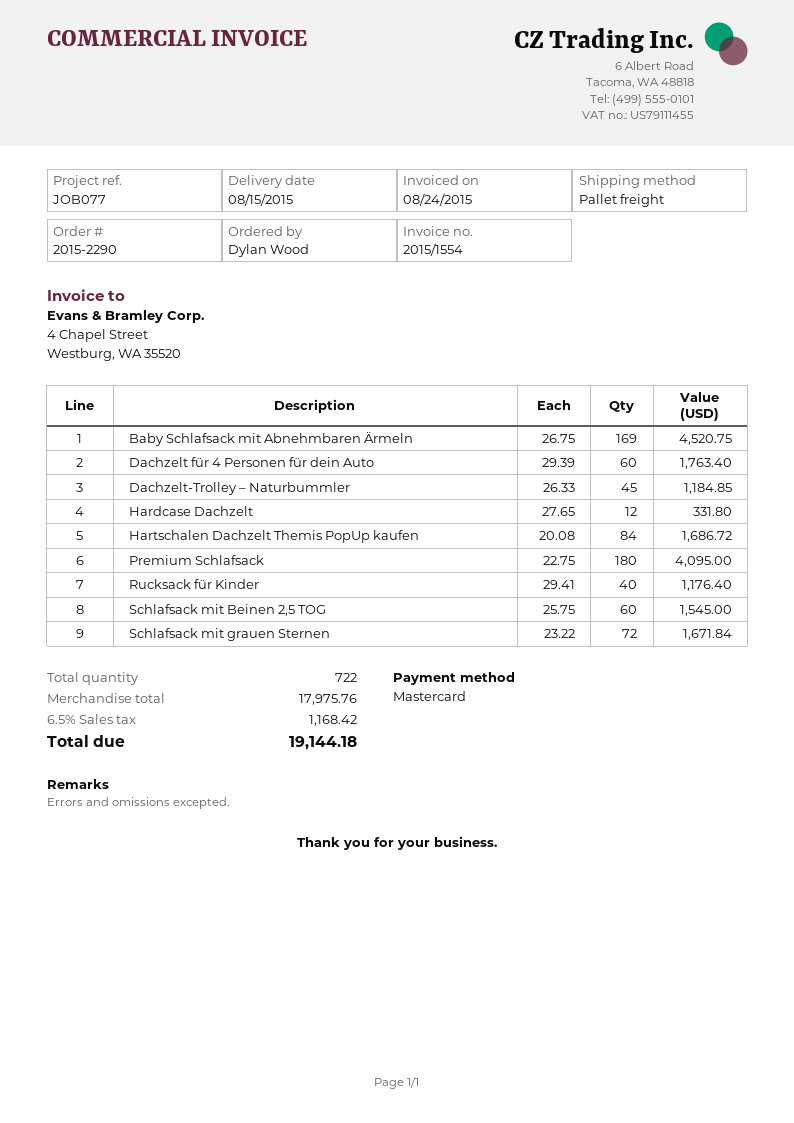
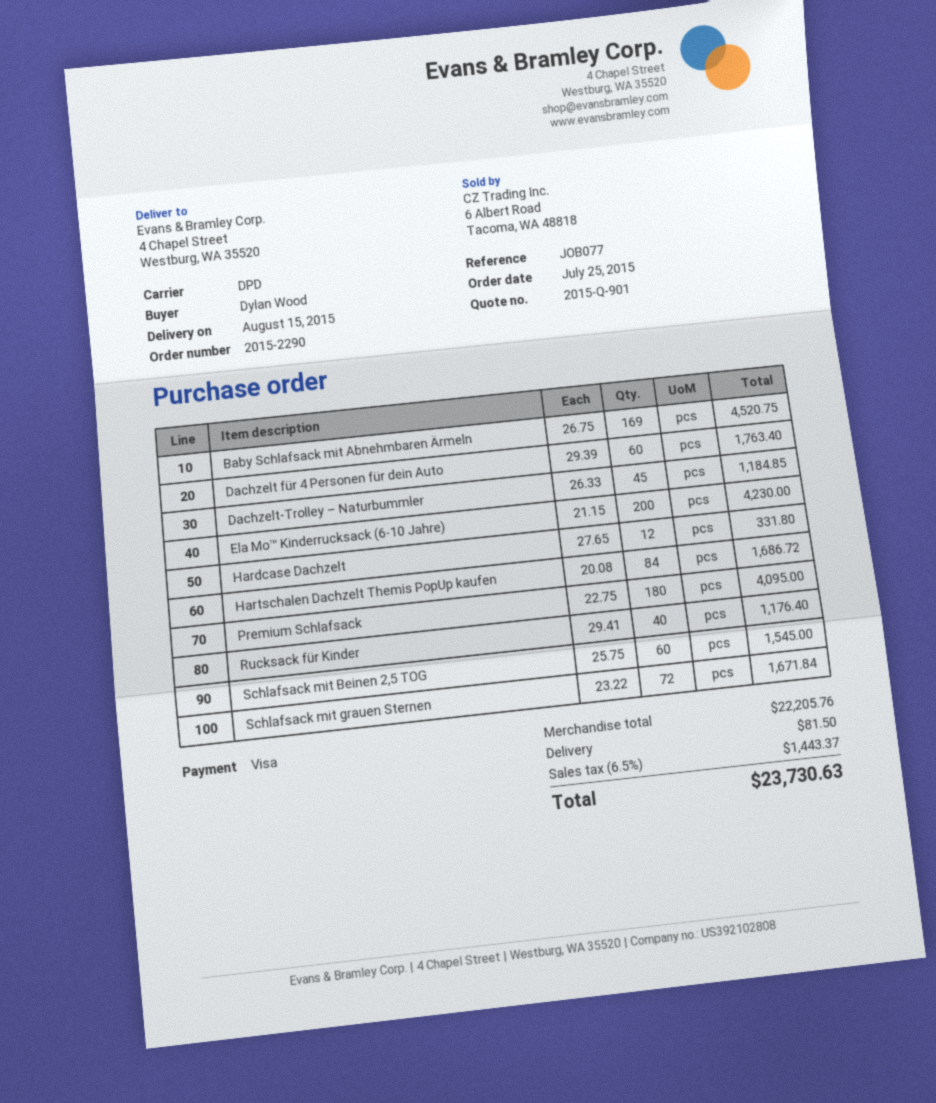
payment method: Mastercard -> Visa
shipping method: pallet freight -> DPD
Ela Mo™ Kinderrucksack (6-10 Jahre): none -> 200 x 21.15 = 4230.00
subtotal: 17975.76 -> 22205.76
shipping: none -> 81.50
tax: 6.5% = 1168.42 -> 6.5% = 1443.37
total: 19144.18 -> 23730.63

